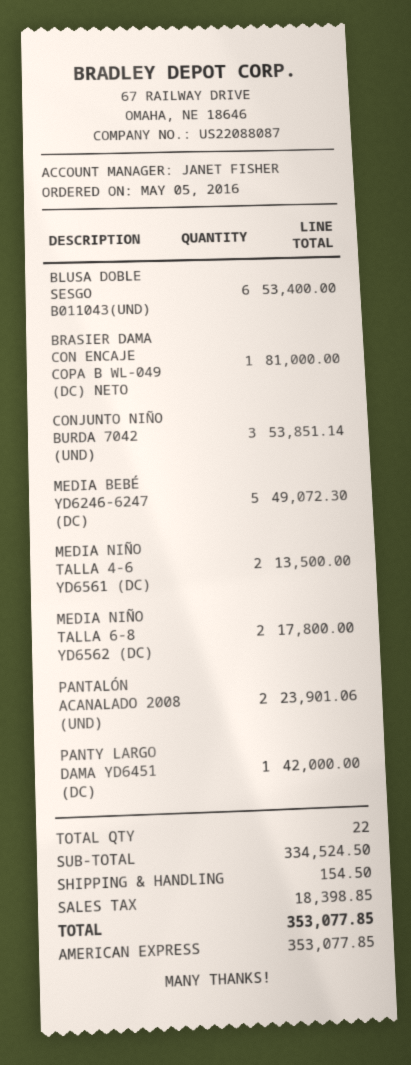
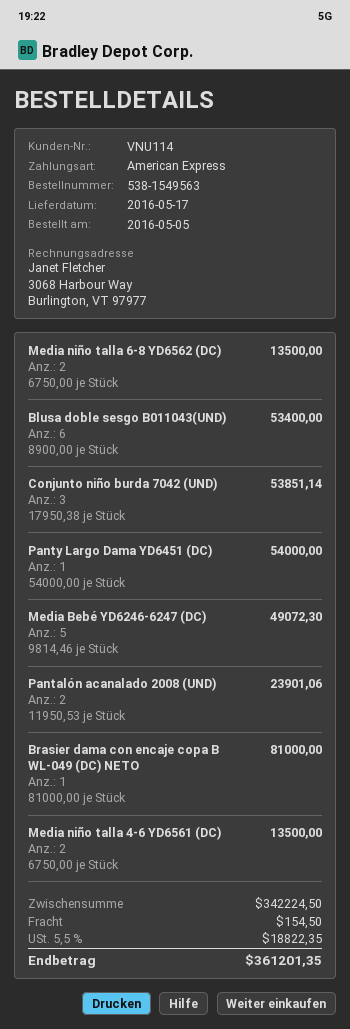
MEDIA NIÑO TALLA 6-8 YD6562 (DC): 2 for 17800.00 -> 2 for 13500.00
PANTY LARGO DAMA YD6451 (DC): 1 for 42000.00 -> 1 for 54000.00
subtotal: 334524.50 -> 342224.50
tax: 18398.85 -> 18822.35
total: 353077.85 -> 361201.35

